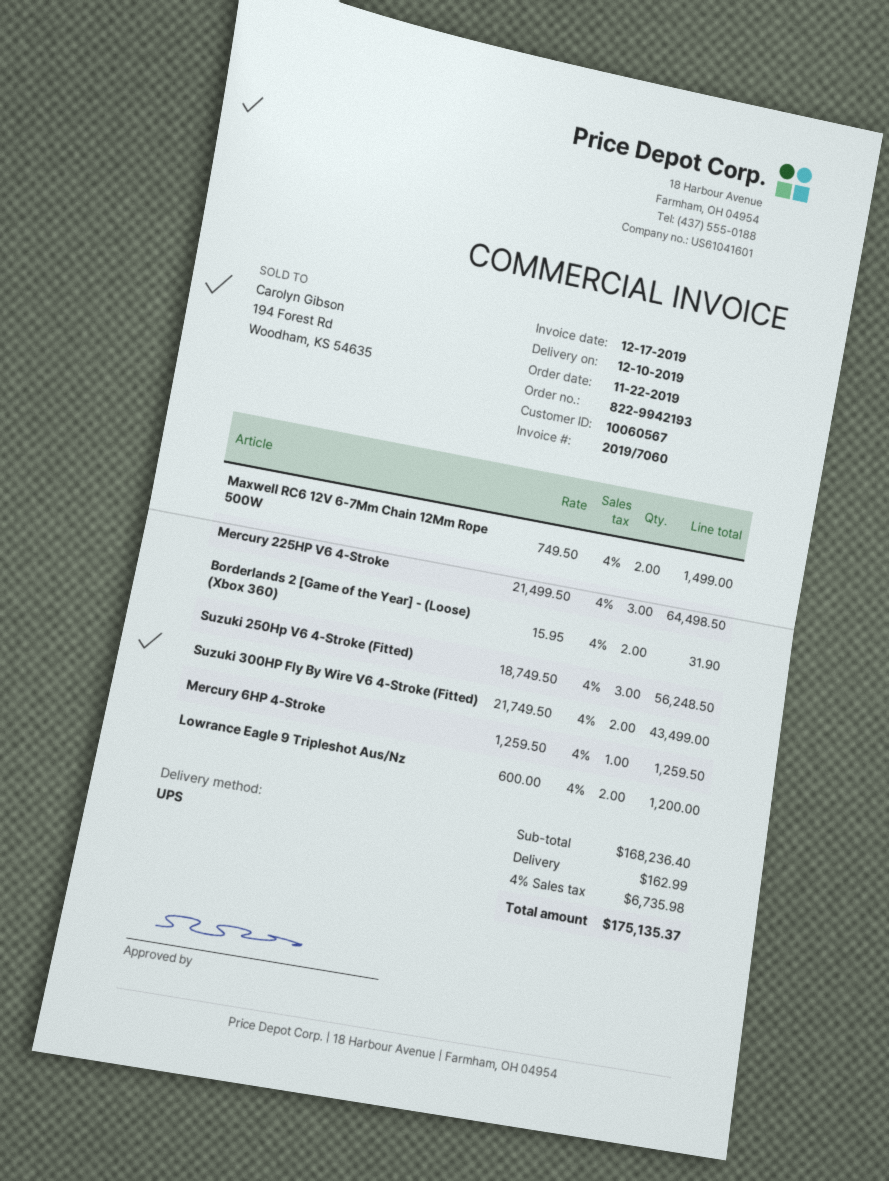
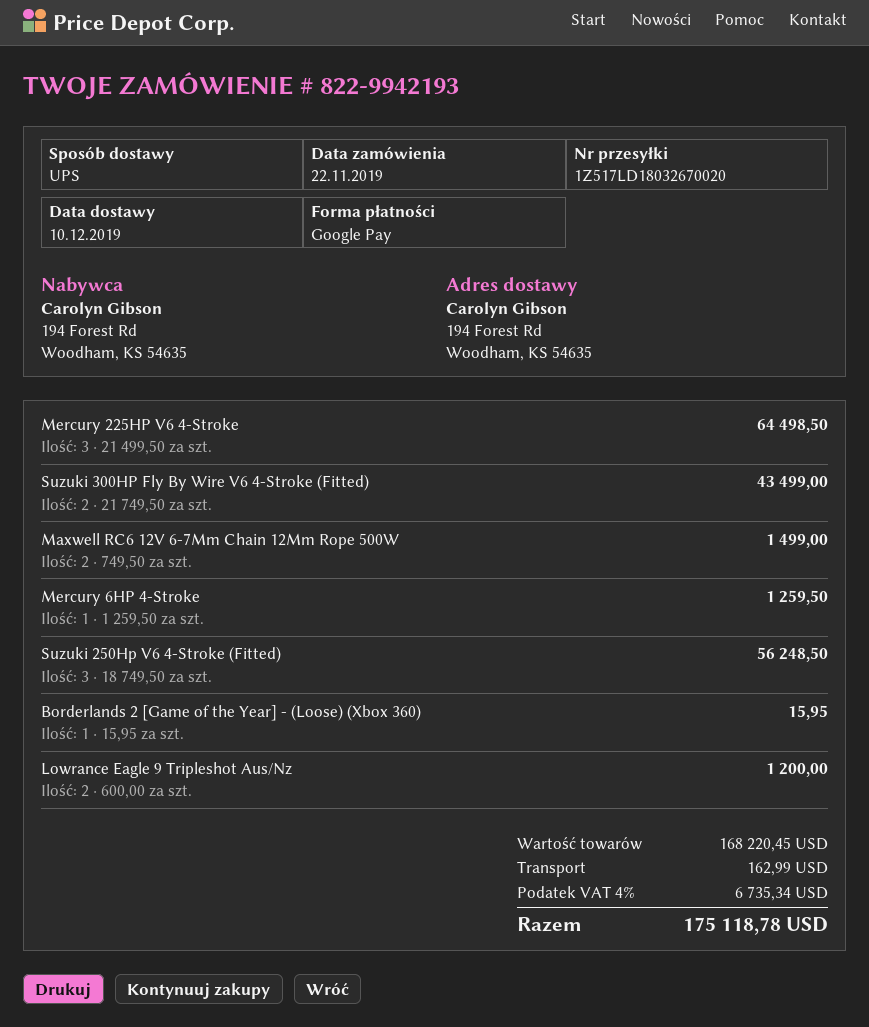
Borderlands 2 [Game of the Year] - (Loose) (Xbox 360): 2 x 15.95 = 31.90 -> 1 x 15.95 = 15.95
subtotal: 168236.40 -> 168220.45
tax: 4% = 6735.98 -> 4% = 6735.34
total: 175135.37 -> 175118.78

